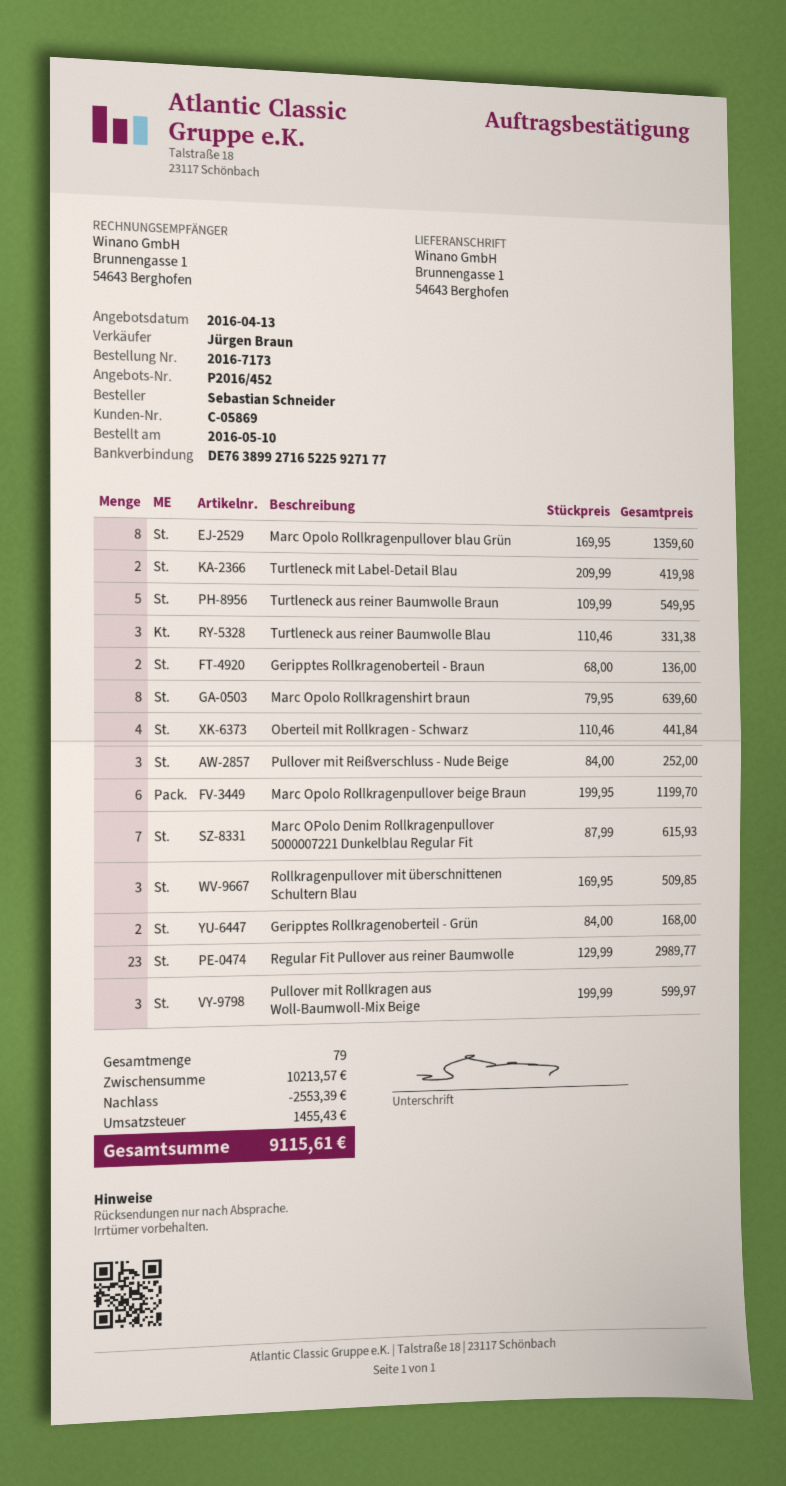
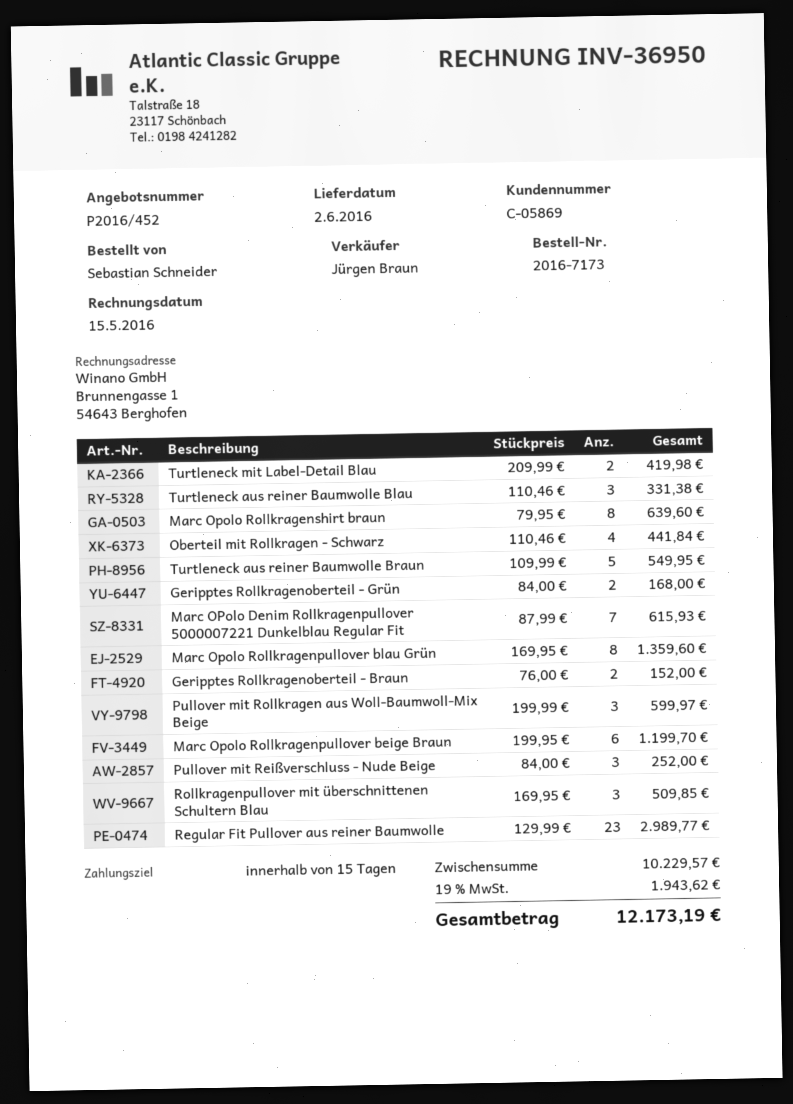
Geripptes Rollkragenoberteil - Braun: 2 x 68.00 = 136.00 -> 2 x 76.00 = 152.00
subtotal: 10213.57 -> 10229.57
discount: 2553.39 -> none
tax: 1455.43 -> 1943.62
total: 9115.61 -> 12173.19

